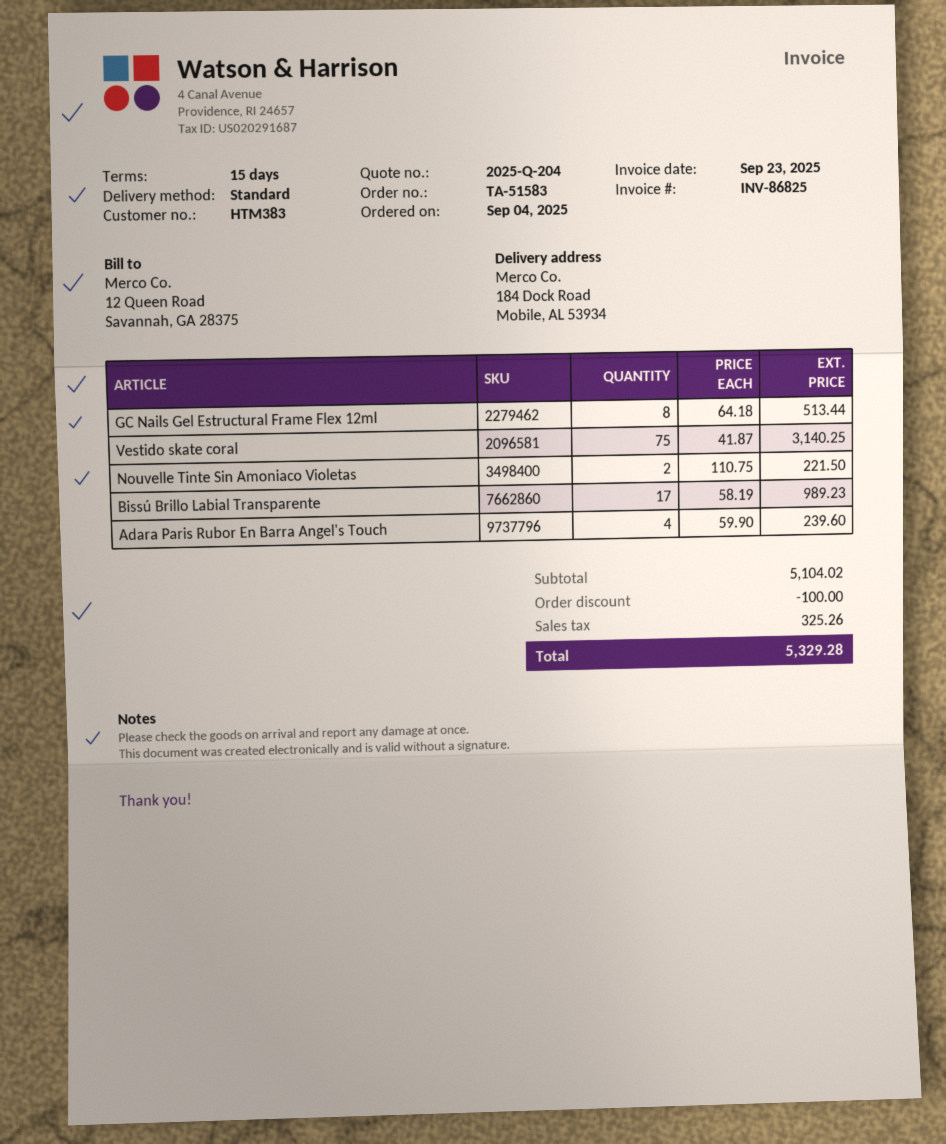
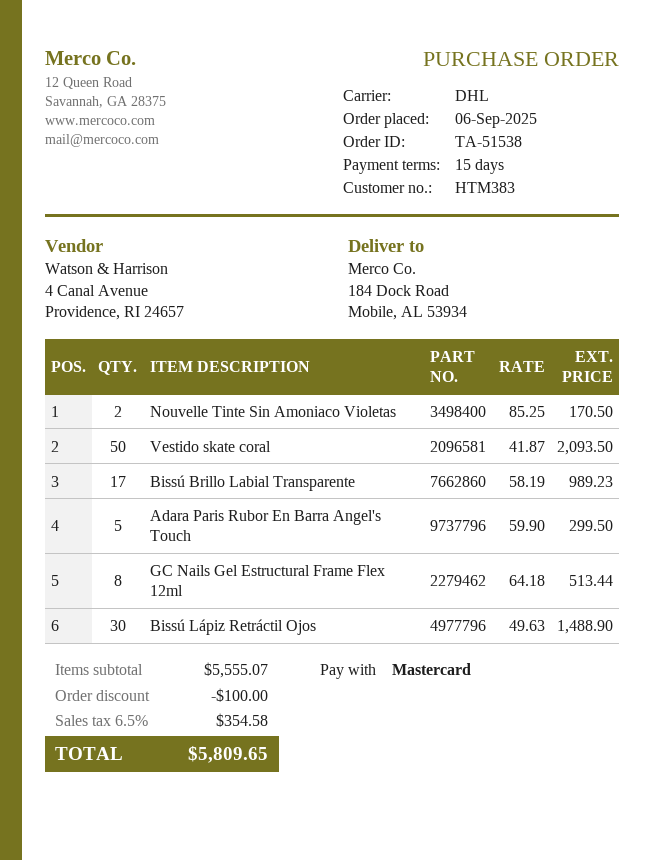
order number: TA-51583 -> TA-51538
order date: 2025-09-04 -> 2025-09-06
shipping method: standard -> DHL
Vestido skate coral: 75 x 41.87 = 3140.25 -> 50 x 41.87 = 2093.50
Nouvelle Tinte Sin Amoniaco Violetas: 2 x 110.75 = 221.50 -> 2 x 85.25 = 170.50
Adara Paris Rubor En Barra Angel's Touch: 4 x 59.90 = 239.60 -> 5 x 59.90 = 299.50
Bissú Lápiz Retráctil Ojos: none -> 30 x 49.63 = 1488.90
subtotal: 5104.02 -> 5555.07
tax: 325.26 -> 354.58
total: 5329.28 -> 5809.65

